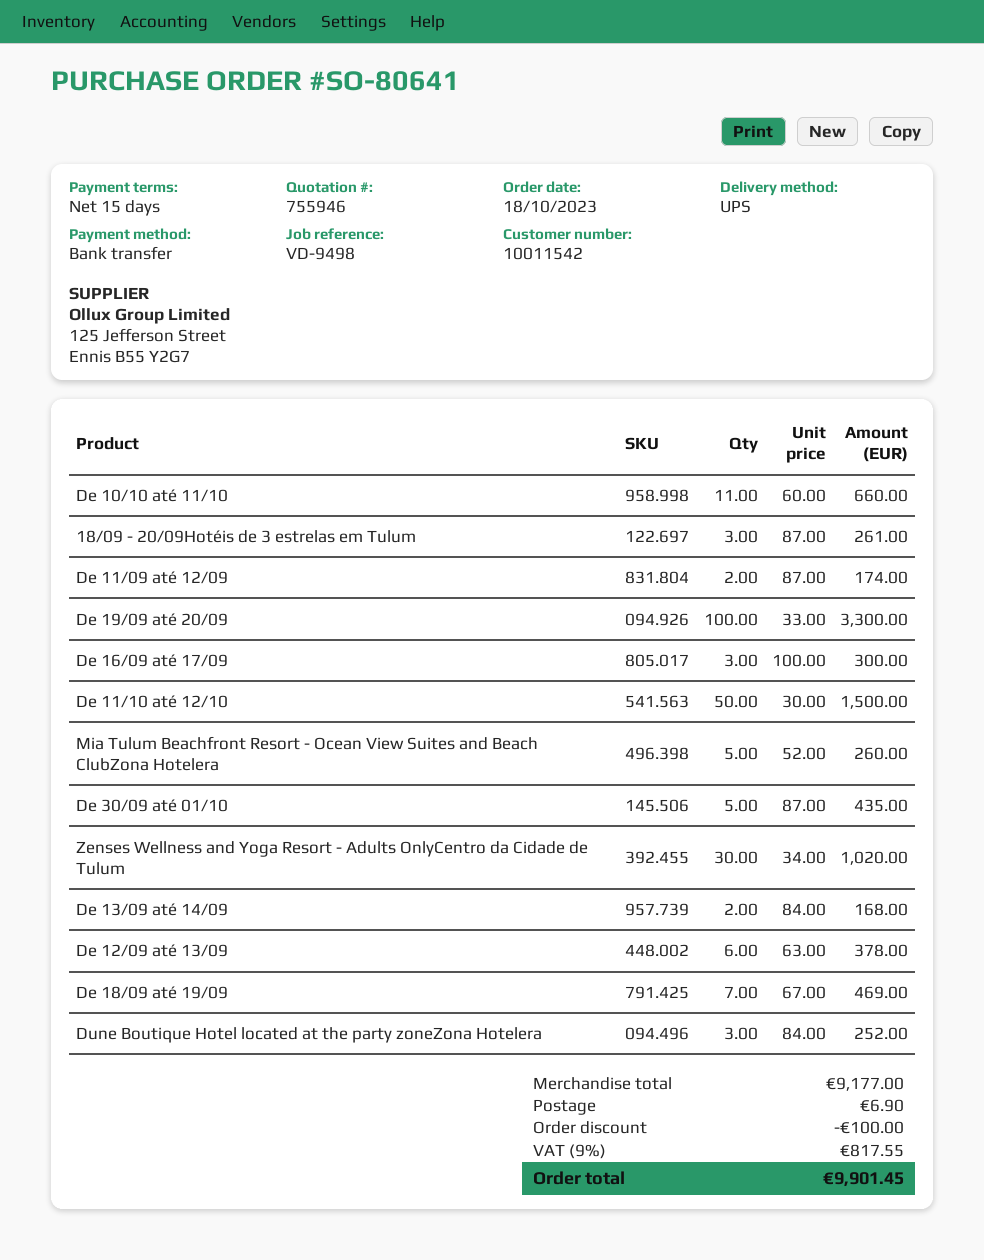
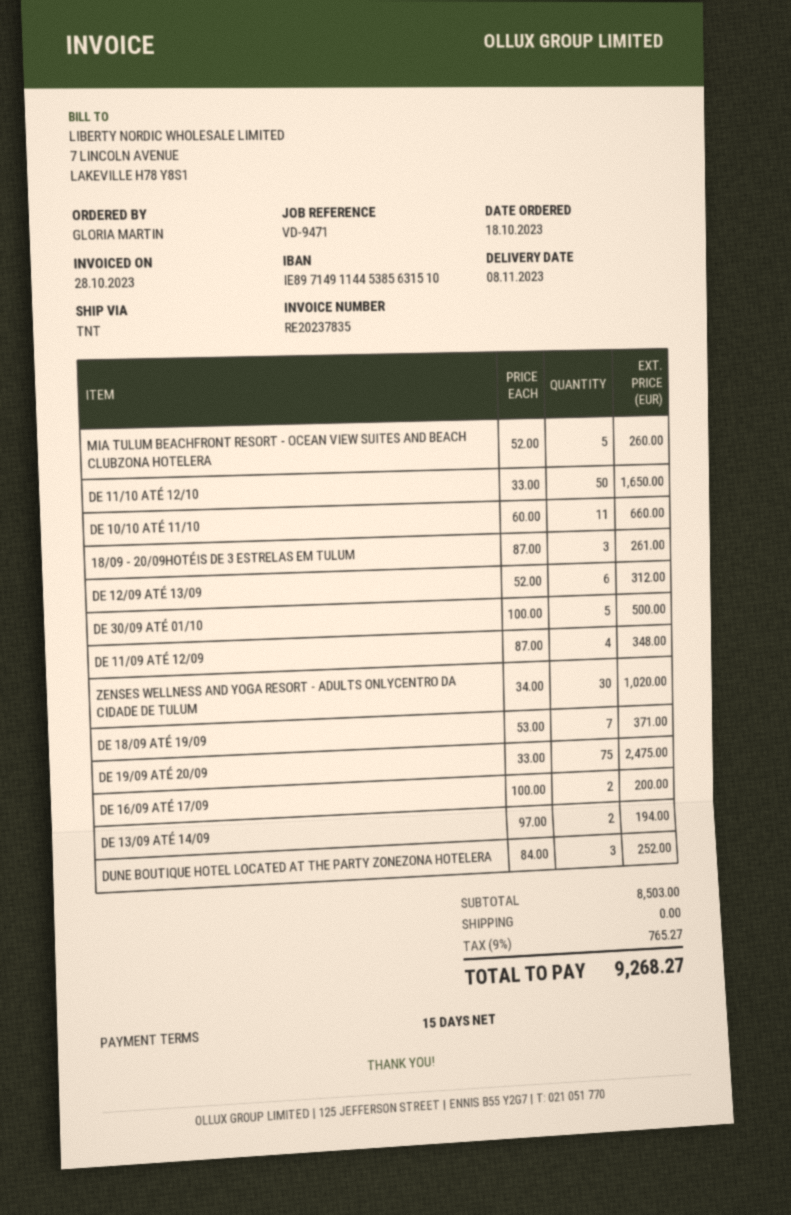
reference: VD-9498 -> VD-9471
shipping method: UPS -> TNT
De 11/09 até 12/09: 2 x 87.00 = 174.00 -> 4 x 87.00 = 348.00
De 19/09 até 20/09: 100 x 33.00 = 3300.00 -> 75 x 33.00 = 2475.00
De 16/09 até 17/09: 3 x 100.00 = 300.00 -> 2 x 100.00 = 200.00
De 11/10 até 12/10: 50 x 30.00 = 1500.00 -> 50 x 33.00 = 1650.00
De 30/09 até 01/10: 5 x 87.00 = 435.00 -> 5 x 100.00 = 500.00
De 13/09 até 14/09: 2 x 84.00 = 168.00 -> 2 x 97.00 = 194.00
De 12/09 até 13/09: 6 x 63.00 = 378.00 -> 6 x 52.00 = 312.00
De 18/09 até 19/09: 7 x 67.00 = 469.00 -> 7 x 53.00 = 371.00
subtotal: 9177.00 -> 8503.00
discount: 100.00 -> none
shipping: 6.90 -> 0.00
tax: 9% = 817.55 -> 9% = 765.27
total: 9901.45 -> 9268.27

